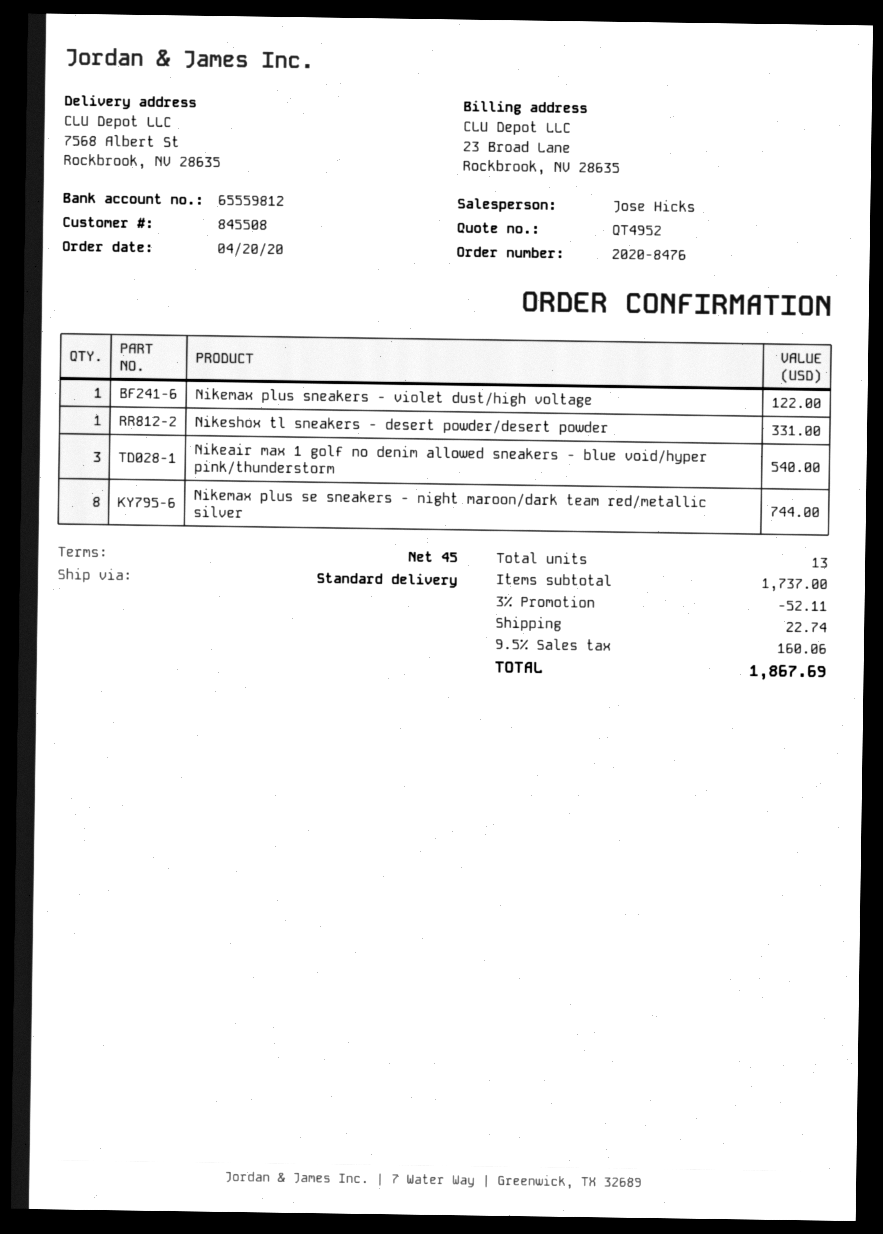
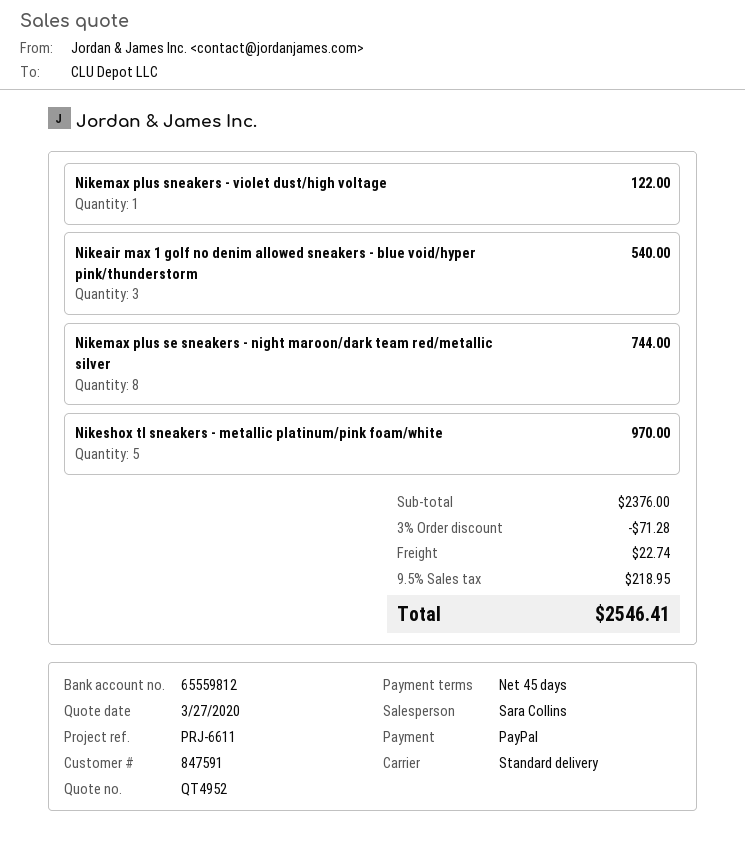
customer number: 845508 -> 847591
sales rep: Jose Hicks -> Sara Collins
Nikeshox tl sneakers - desert powder/desert powder: 1 for 331.00 -> none
Nikeshox tl sneakers - metallic platinum/pink foam/white: none -> 5 for 970.00
subtotal: 1737.00 -> 2376.00
discount: 3% = 52.11 -> 3% = 71.28
tax: 9.5% = 160.06 -> 9.5% = 218.95
total: 1867.69 -> 2546.41

